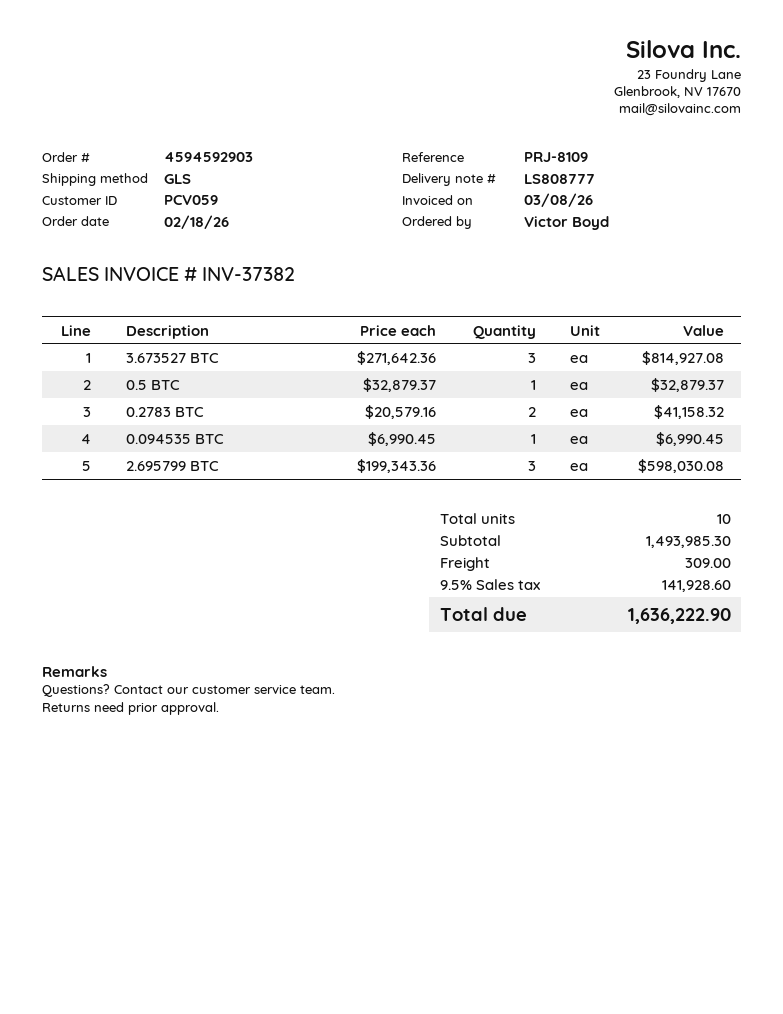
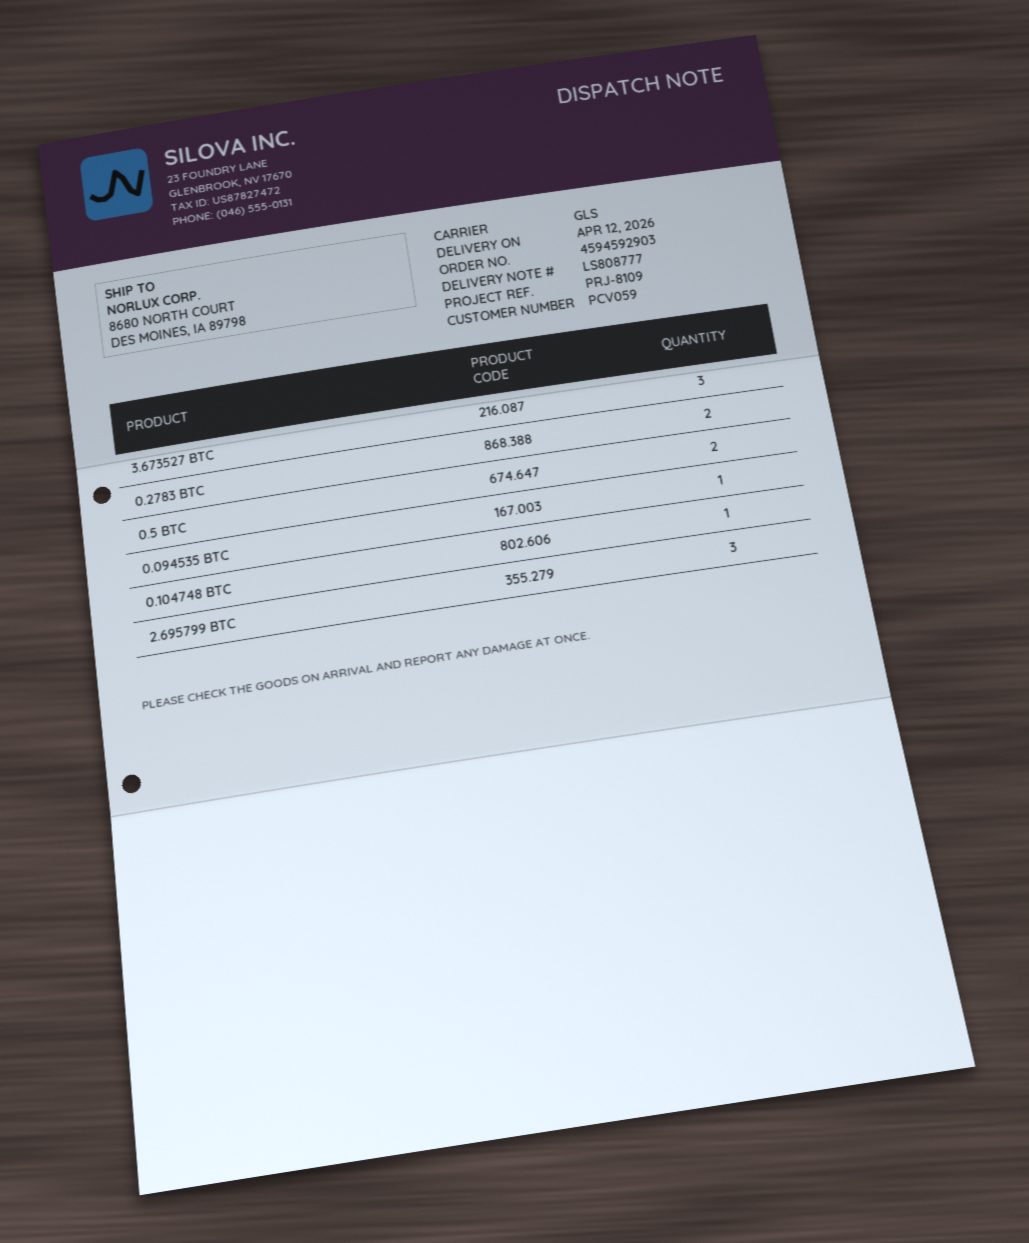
0.5 BTC: 1 -> 2
0.104748 BTC: none -> 1

